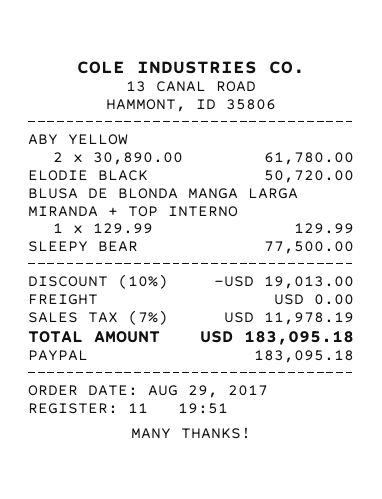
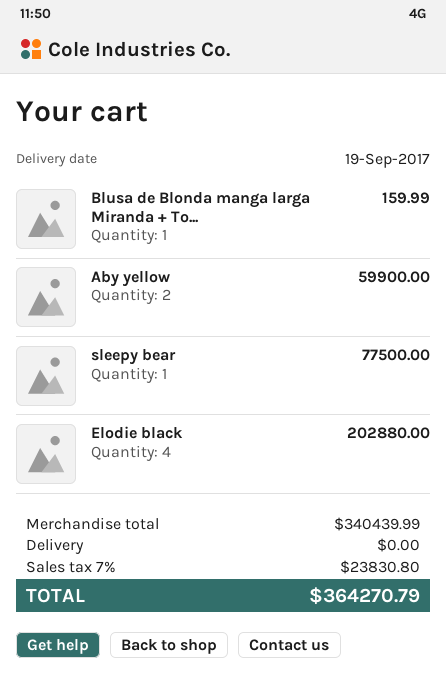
ABY YELLOW: 2 for 61780.00 -> 2 for 59900.00
ELODIE BLACK: 1 for 50720.00 -> 4 for 202880.00
BLUSA DE BLONDA MANGA LARGA MIRANDA + TOP INTERNO: 1 for 129.99 -> 1 for 159.99
discount: 10% = 19013.00 -> none
tax: 7% = 11978.19 -> 7% = 23830.80
total: 183095.18 -> 364270.79

